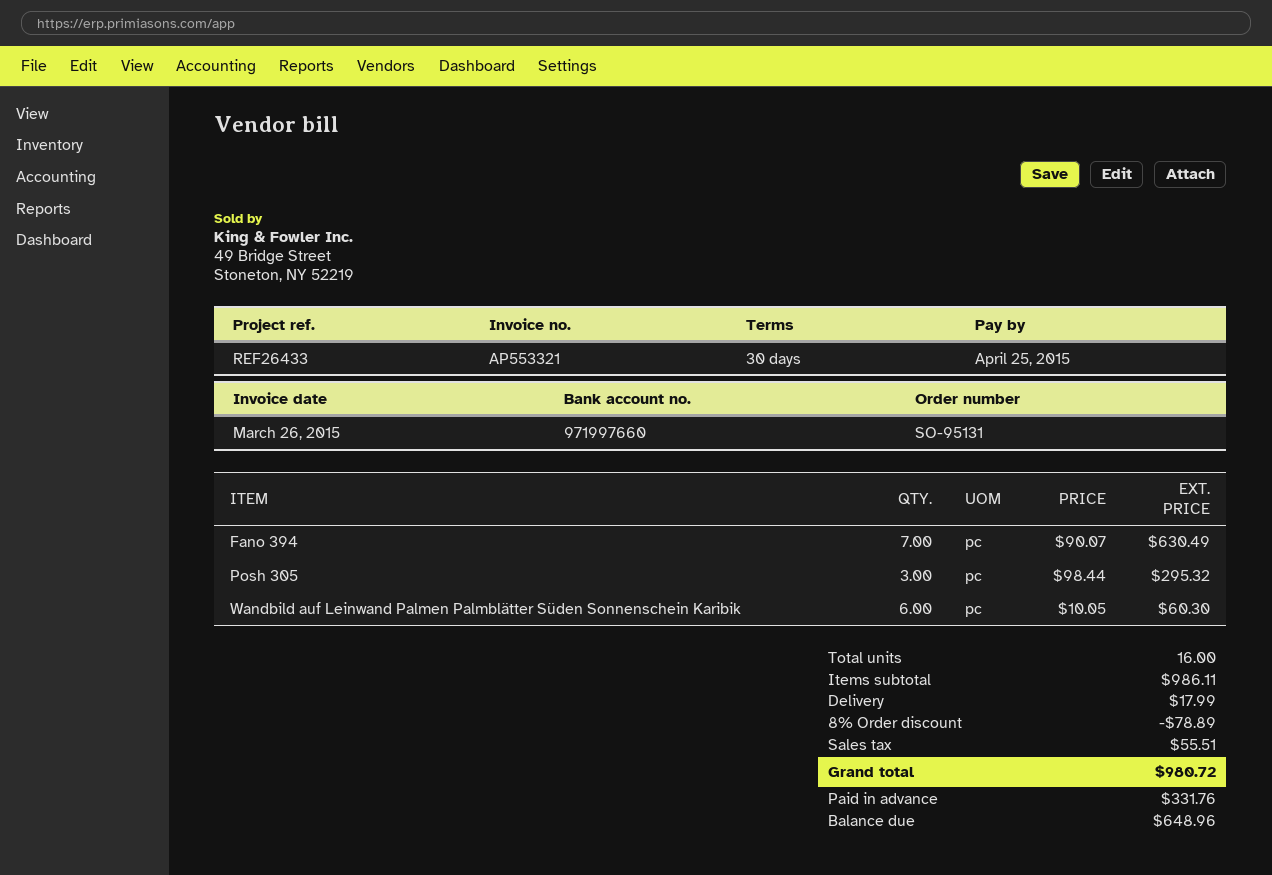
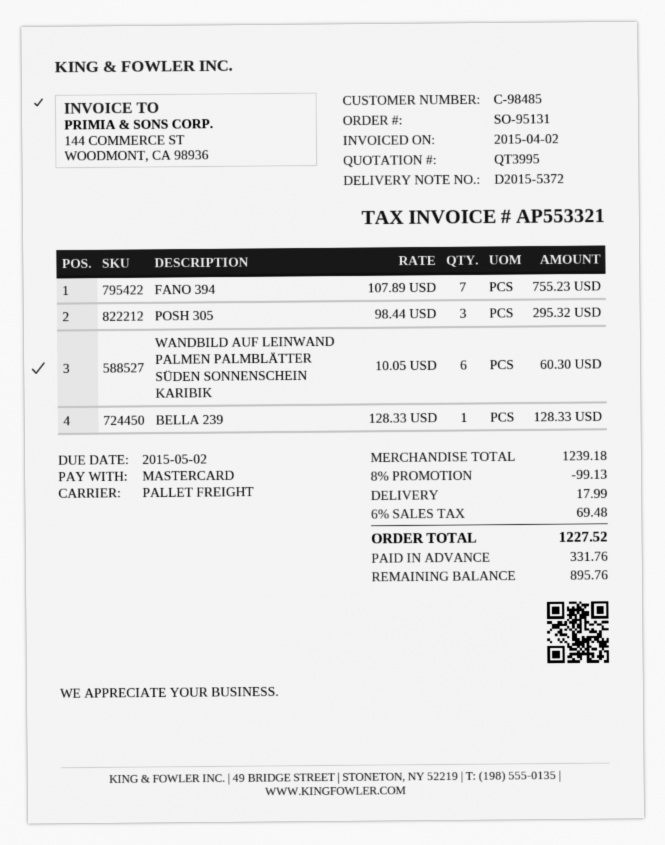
invoice date: 2015-03-26 -> 2015-04-02
due date: 2015-04-25 -> 2015-05-02
Fano 394: 7 x 90.07 = 630.49 -> 7 x 107.89 = 755.23
BELLA 239: none -> 1 x 128.33 = 128.33
subtotal: 986.11 -> 1239.18
discount: 8% = 78.89 -> 8% = 99.13
tax: 55.51 -> 69.48
total: 980.72 -> 1227.52
balance: 648.96 -> 895.76

